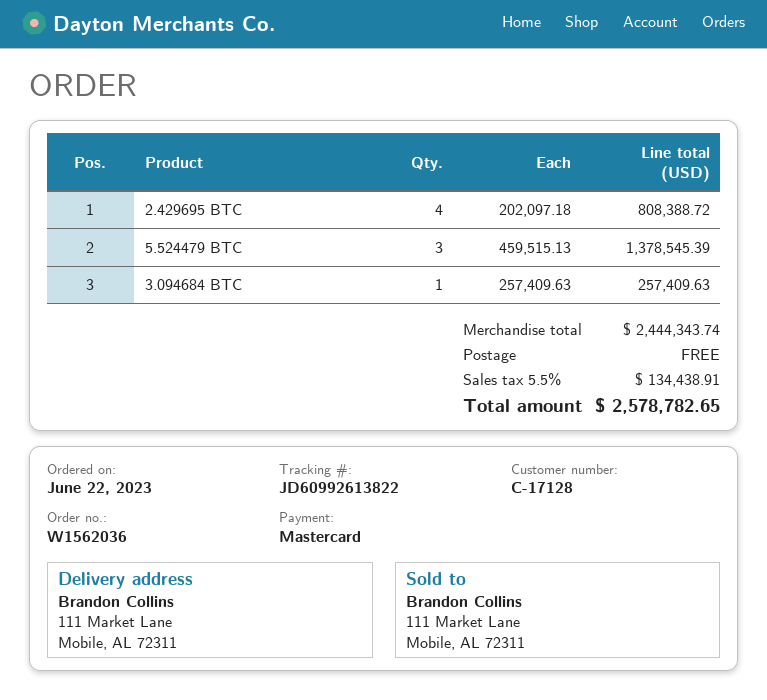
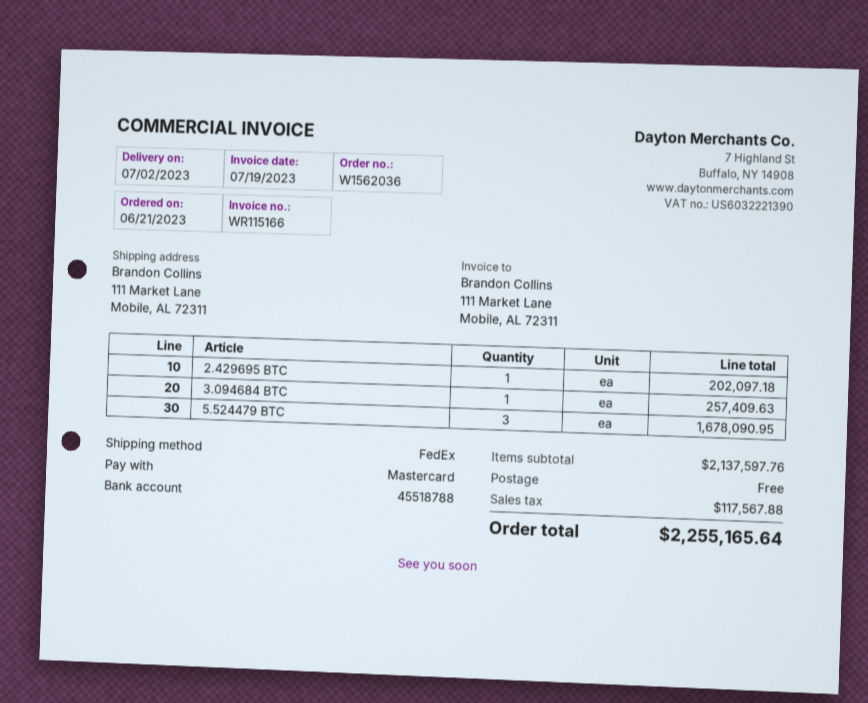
order date: 2023-06-22 -> 2023-06-21
2.429695 BTC: 4 for 808388.72 -> 1 for 202097.18
5.524479 BTC: 3 for 1378545.39 -> 3 for 1678090.95
subtotal: 2444343.74 -> 2137597.76
tax: 134438.91 -> 117567.88
total: 2578782.65 -> 2255165.64

